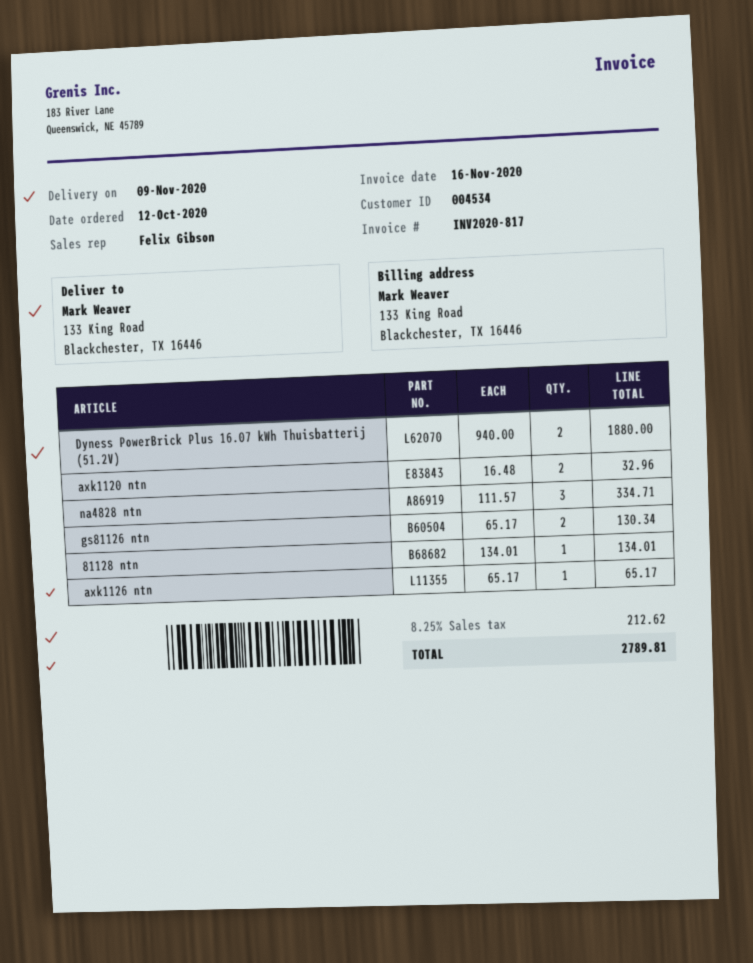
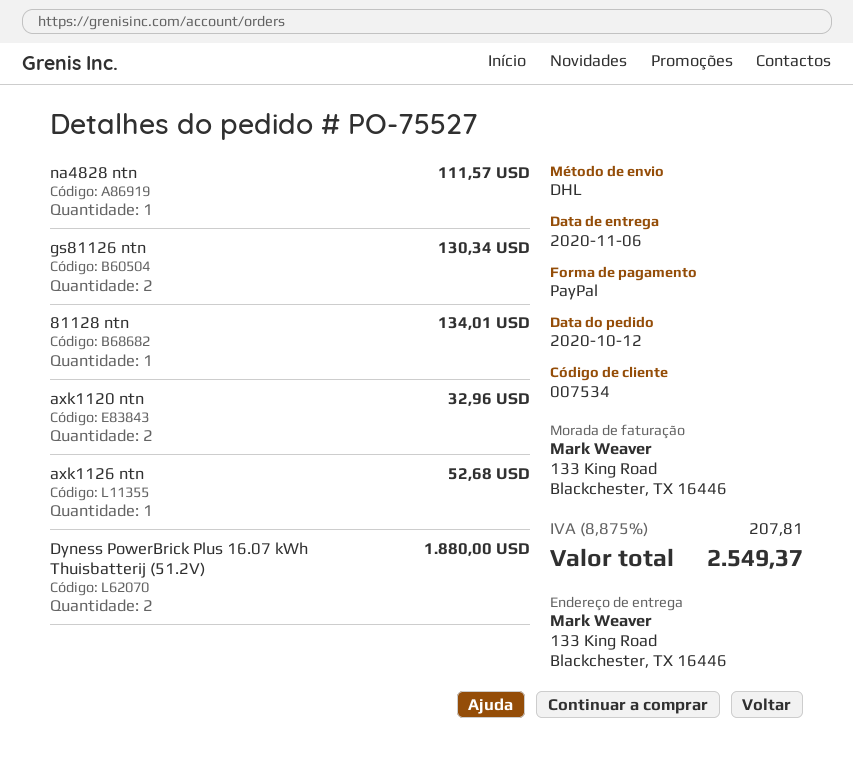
delivery date: 2020-11-09 -> 2020-11-06
customer number: 004534 -> 007534
na4828 ntn: 3 for 334.71 -> 1 for 111.57
axk1126 ntn: 1 for 65.17 -> 1 for 52.68
tax: 8.25% = 212.62 -> 8.875% = 207.81
total: 2789.81 -> 2549.37

